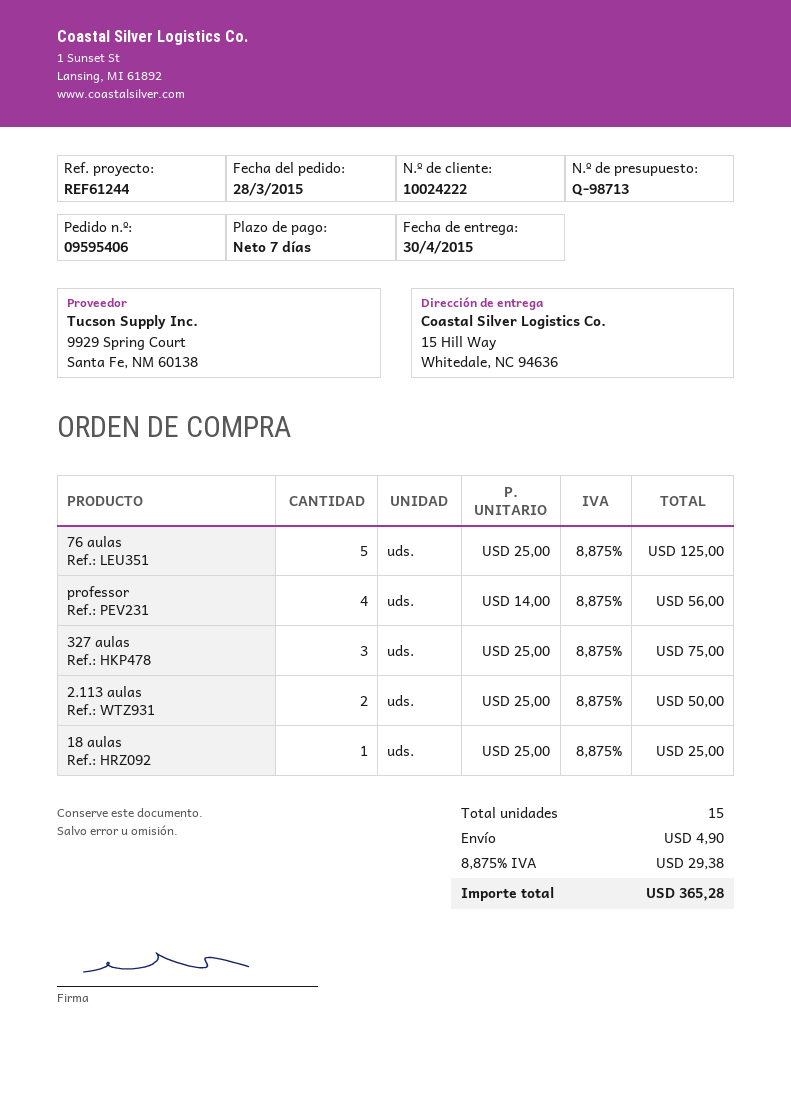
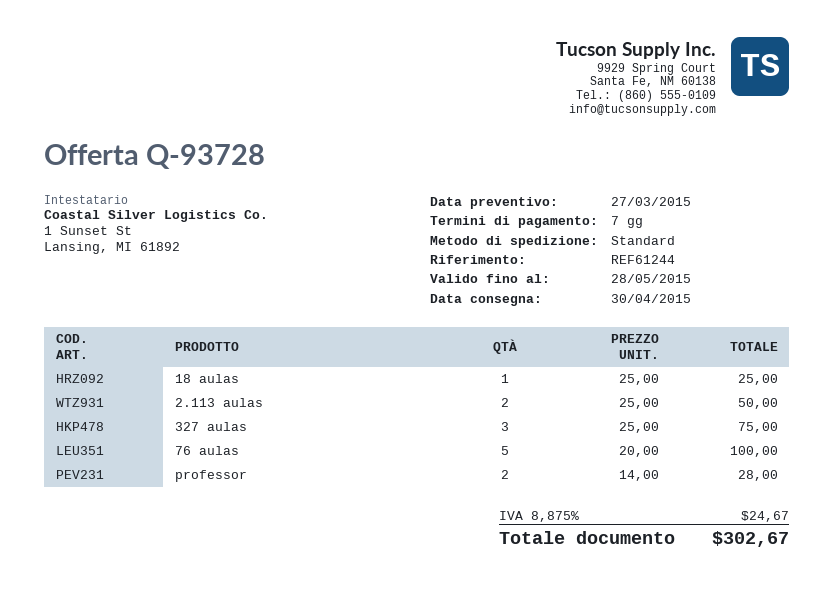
quote number: Q-98713 -> Q-93728
76 aulas: 5 x 25.00 = 125.00 -> 5 x 20.00 = 100.00
professor: 4 x 14.00 = 56.00 -> 2 x 14.00 = 28.00
shipping: 4.90 -> none
tax: 8.875% = 29.38 -> 8.875% = 24.67
total: 365.28 -> 302.67

